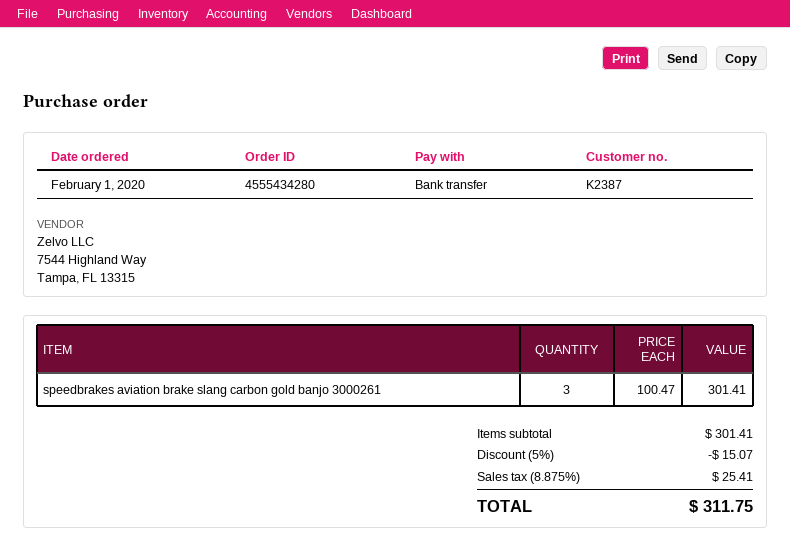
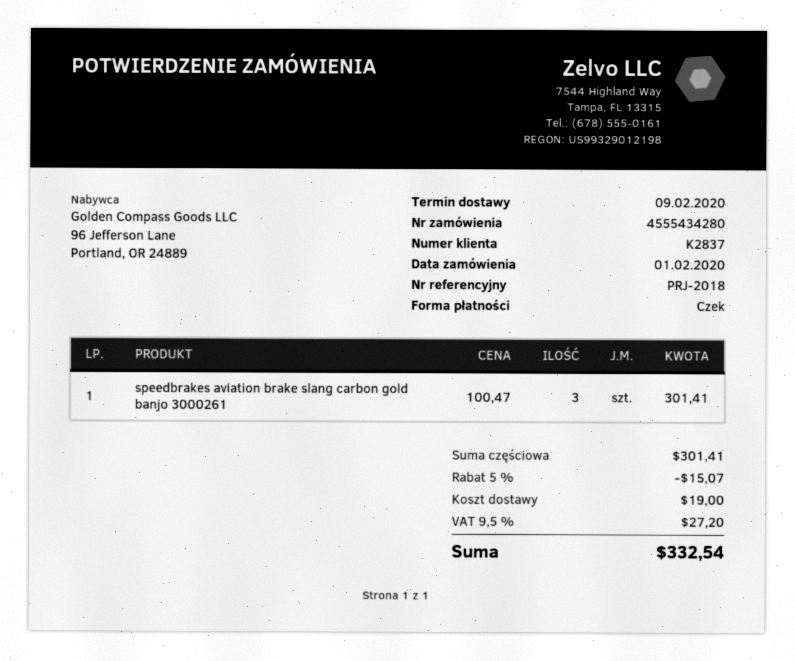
customer number: K2387 -> K2837
payment method: bank transfer -> cheque
shipping: none -> 19.00
tax: 8.875% = 25.41 -> 9.5% = 27.20
total: 311.75 -> 332.54

